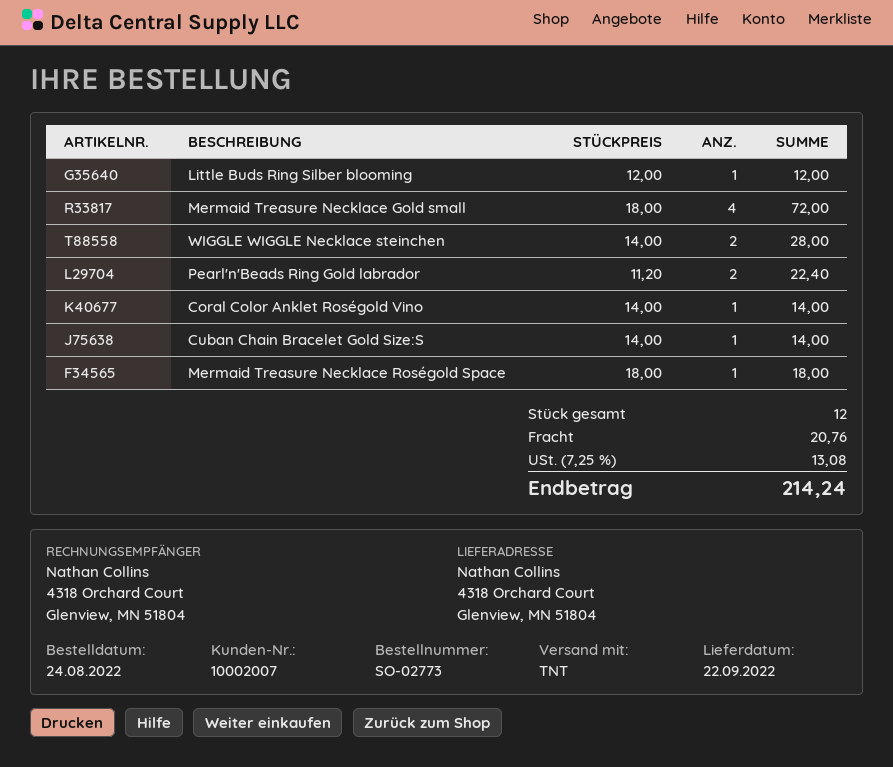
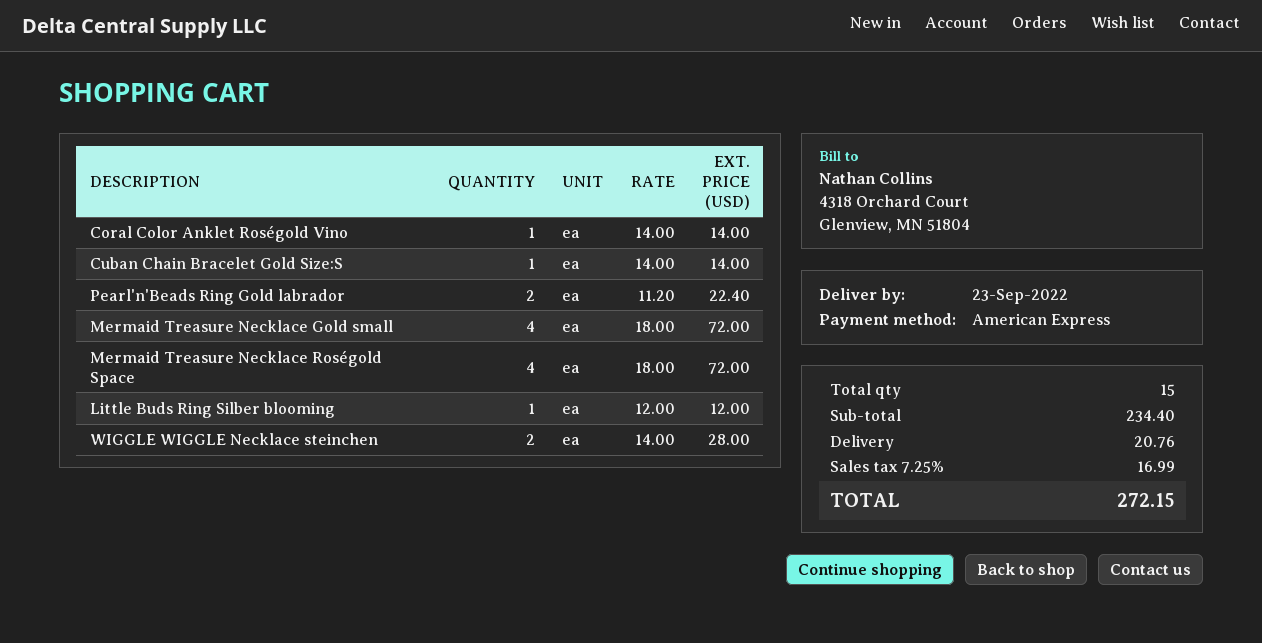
delivery date: 2022-09-22 -> 2022-09-23
Mermaid Treasure Necklace Roségold Space: 1 x 18.00 = 18.00 -> 4 x 18.00 = 72.00
total quantity: 12 -> 15
tax: 7.25% = 13.08 -> 7.25% = 16.99
total: 214.24 -> 272.15

